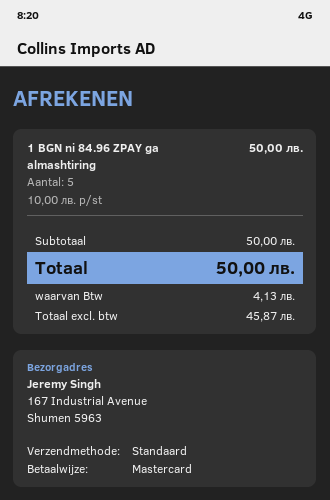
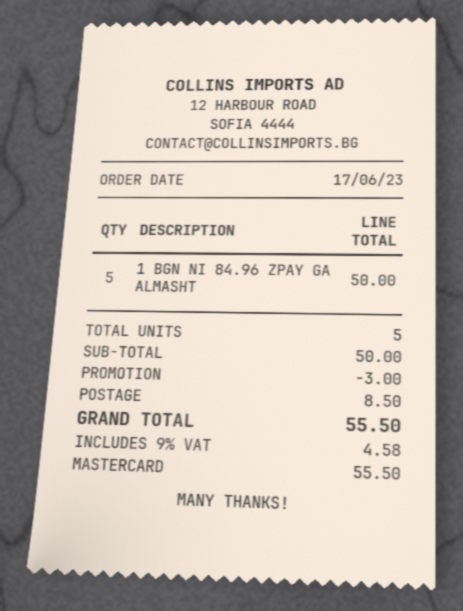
discount: none -> 3.00
shipping: none -> 8.50
tax: 4.13 -> 4.58
total: 50.00 -> 55.50

